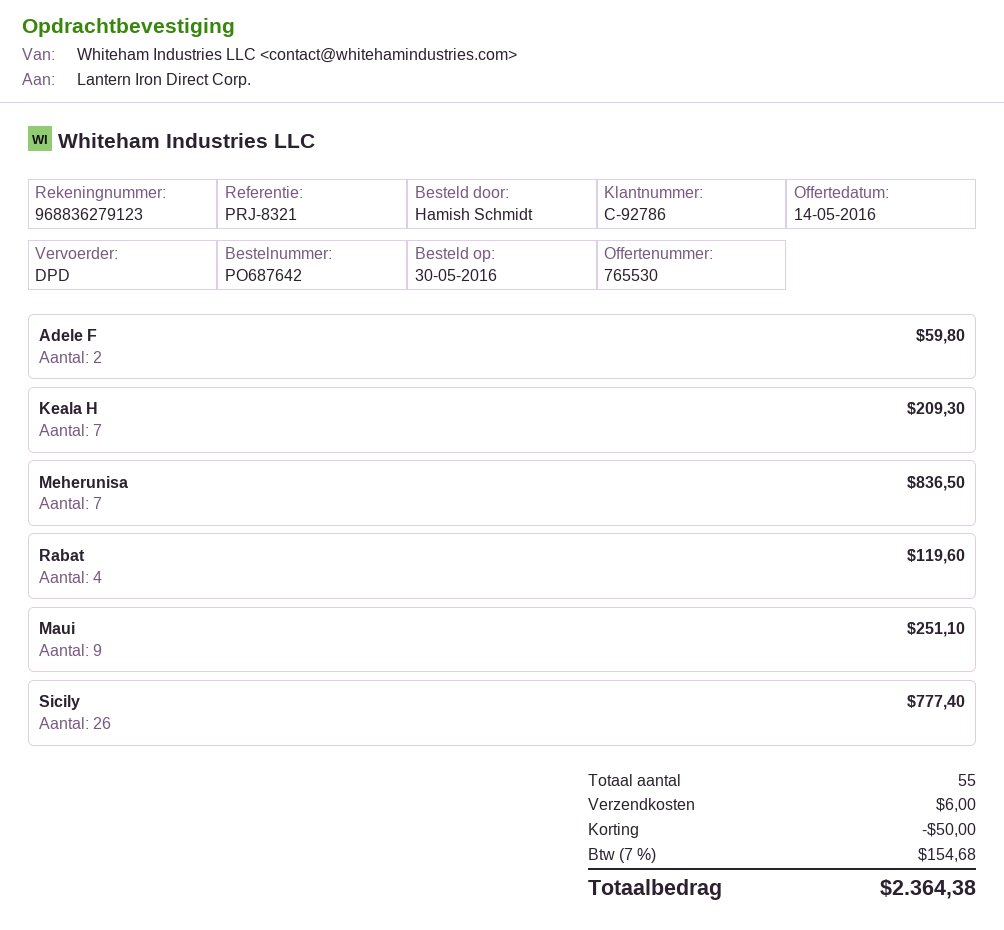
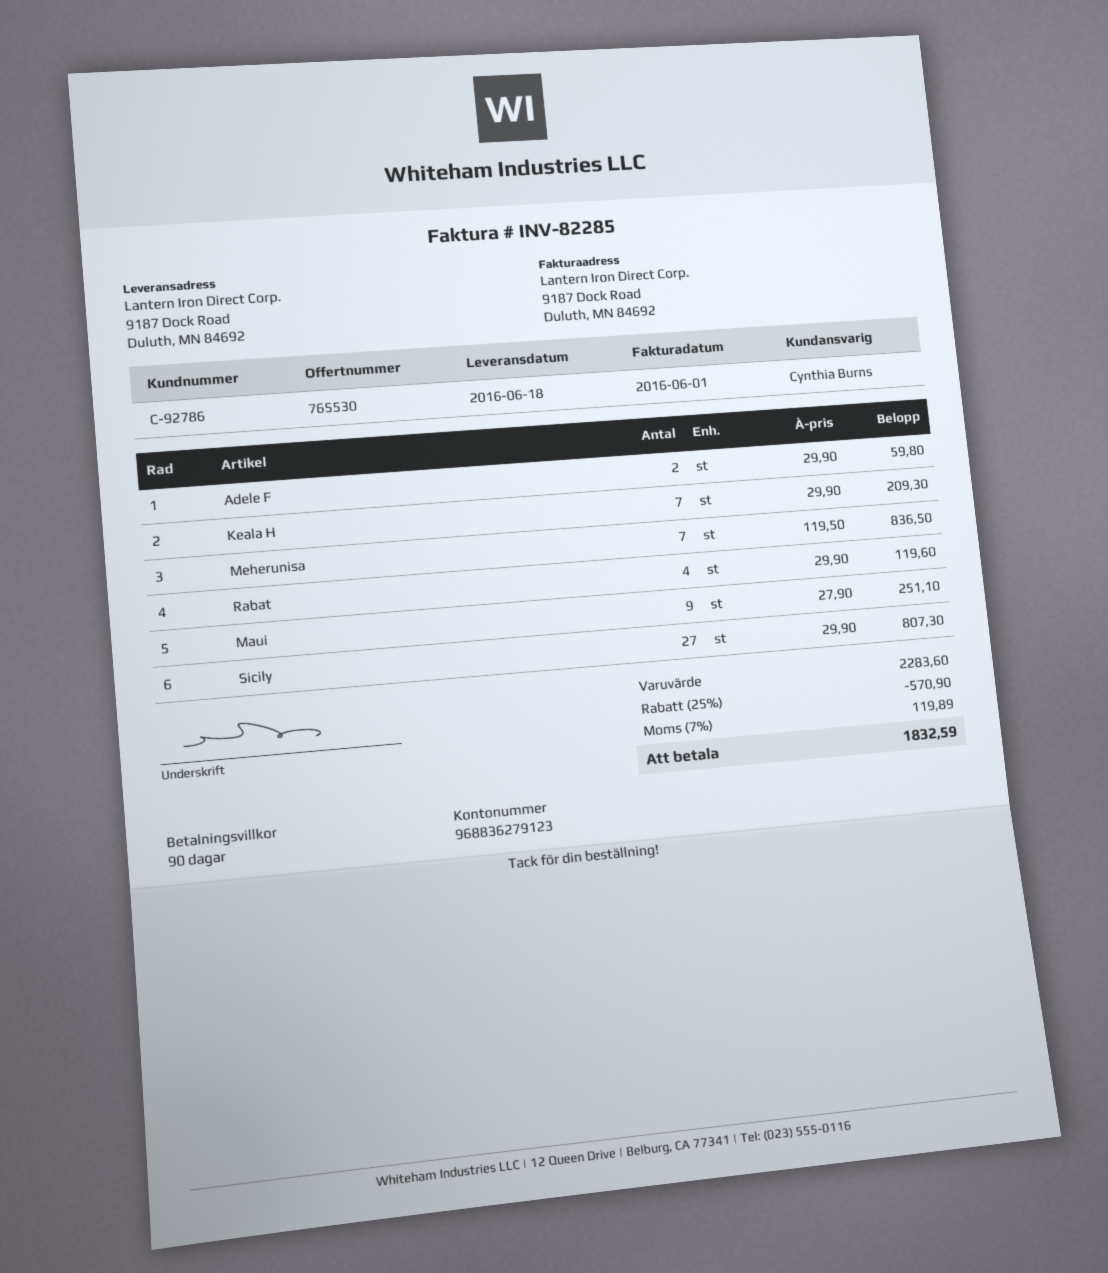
Sicily: 26 for 777.40 -> 27 for 807.30
discount: 50.00 -> 570.90
shipping: 6.00 -> none
tax: 7% = 154.68 -> 7% = 119.89
total: 2364.38 -> 1832.59

